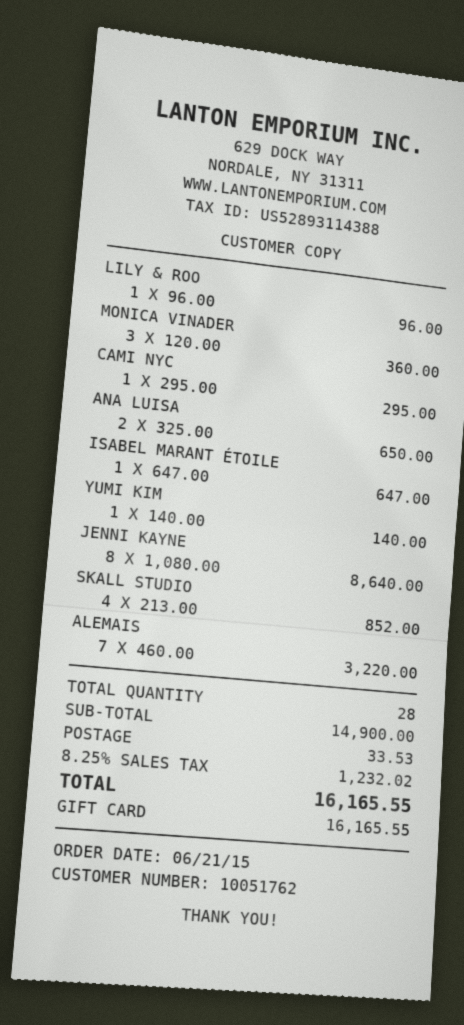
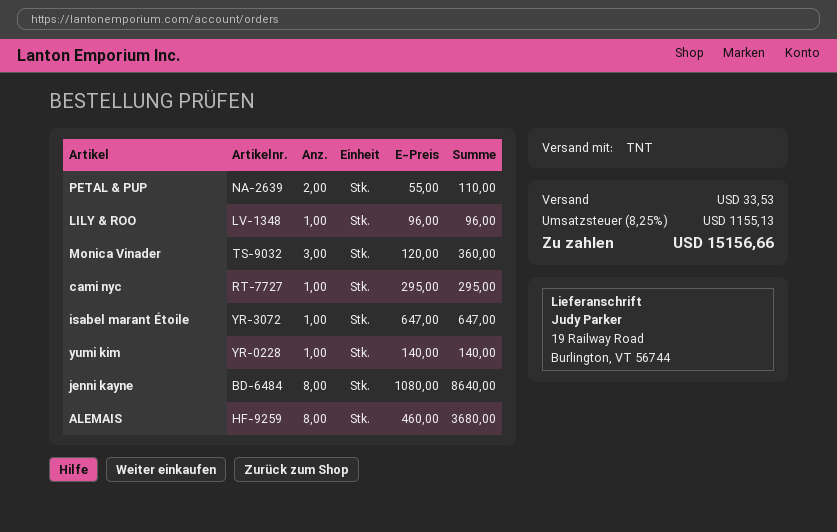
ANA LUISA: 2 x 325.00 = 650.00 -> none
SKALL STUDIO: 4 x 213.00 = 852.00 -> none
ALEMAIS: 7 x 460.00 = 3220.00 -> 8 x 460.00 = 3680.00
PETAL & PUP: none -> 2 x 55.00 = 110.00
tax: 8.25% = 1232.02 -> 8.25% = 1155.13
total: 16165.55 -> 15156.66

